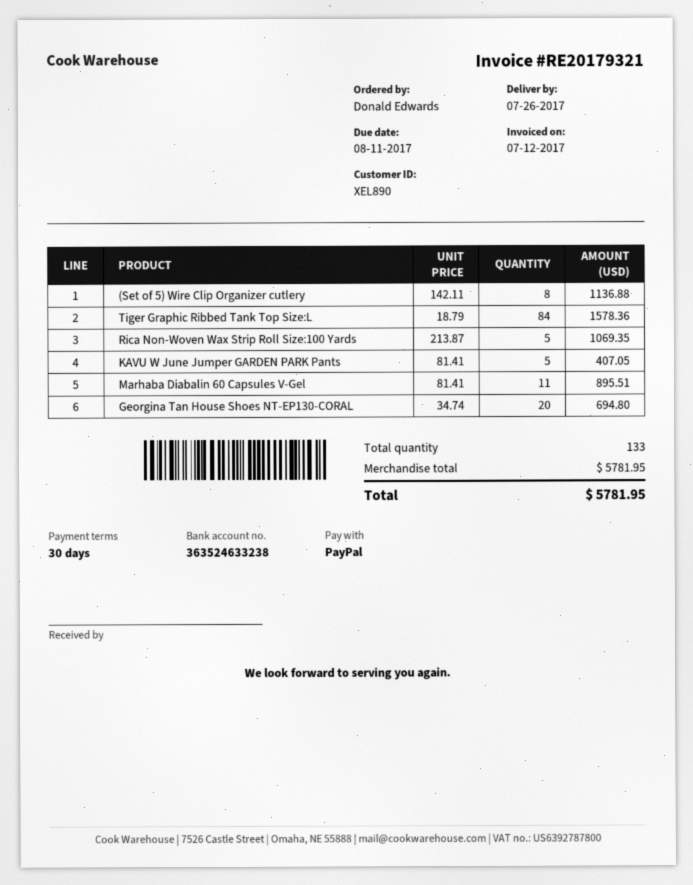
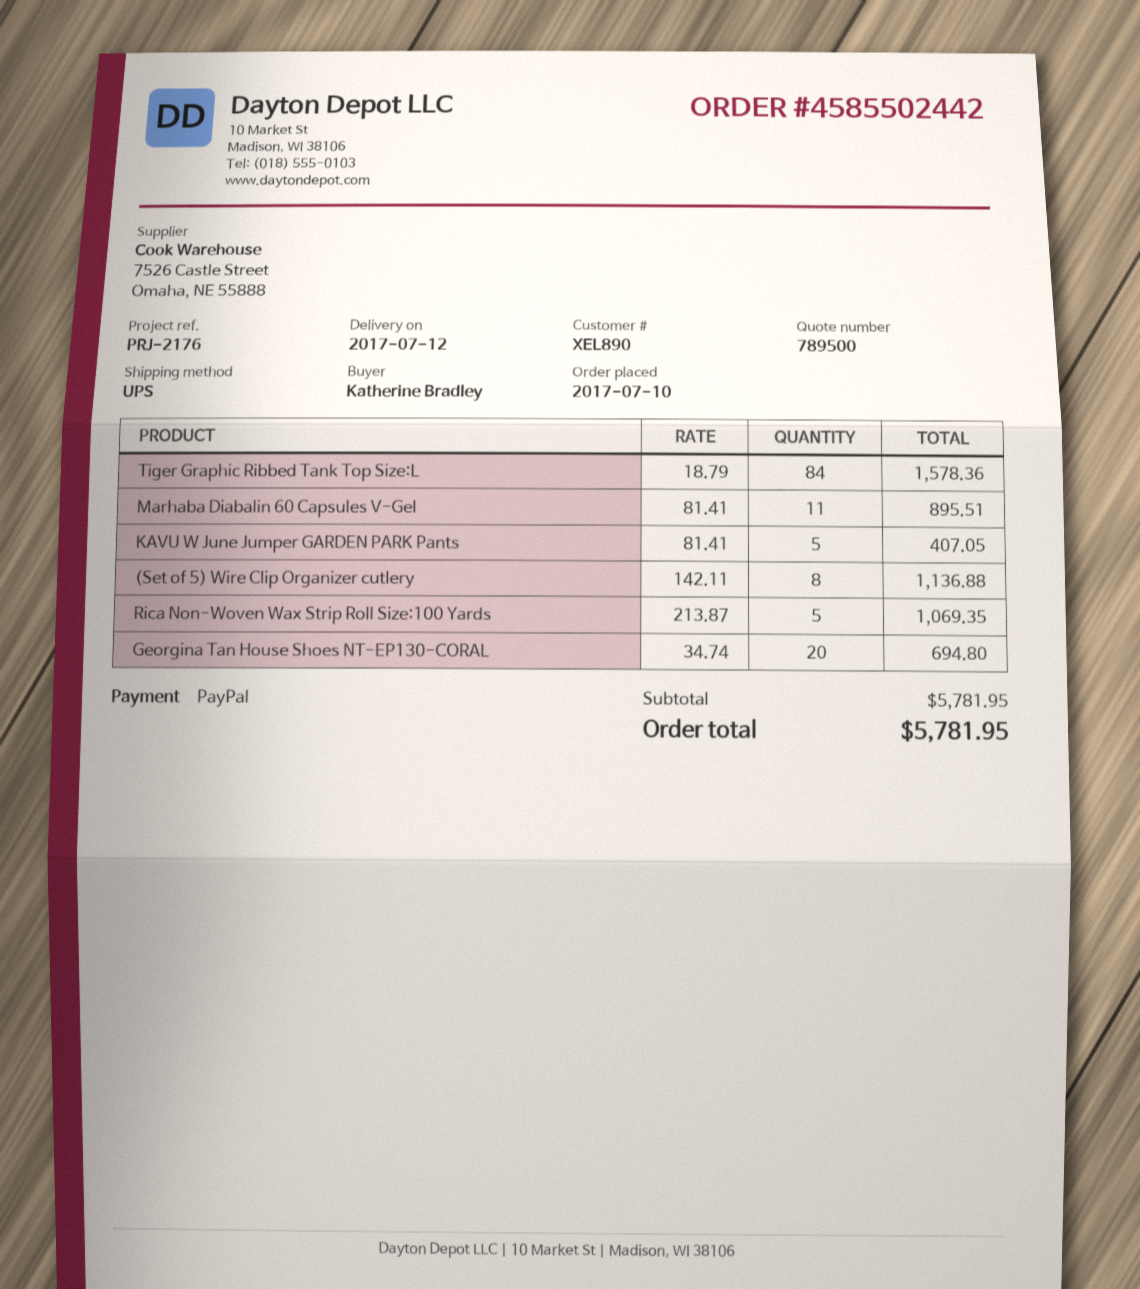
delivery date: 2017-07-26 -> 2017-07-12
ordered by: Donald Edwards -> Katherine Bradley

